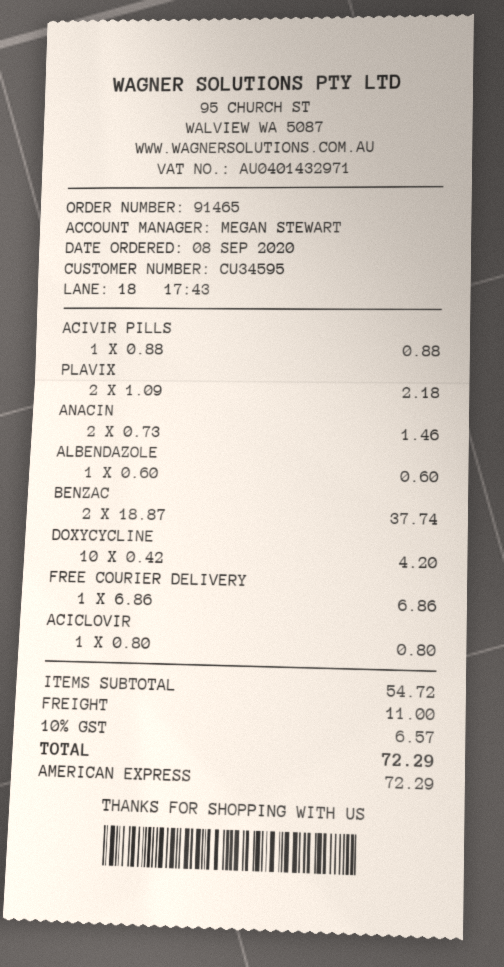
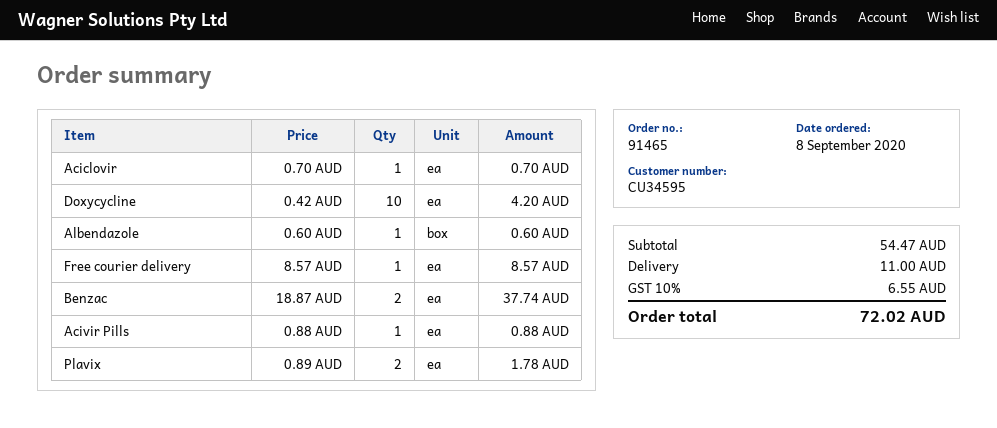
PLAVIX: 2 x 1.09 = 2.18 -> 2 x 0.89 = 1.78
ANACIN: 2 x 0.73 = 1.46 -> none
FREE COURIER DELIVERY: 1 x 6.86 = 6.86 -> 1 x 8.57 = 8.57
ACICLOVIR: 1 x 0.80 = 0.80 -> 1 x 0.70 = 0.70
subtotal: 54.72 -> 54.47
tax: 10% = 6.57 -> 10% = 6.55
total: 72.29 -> 72.02

